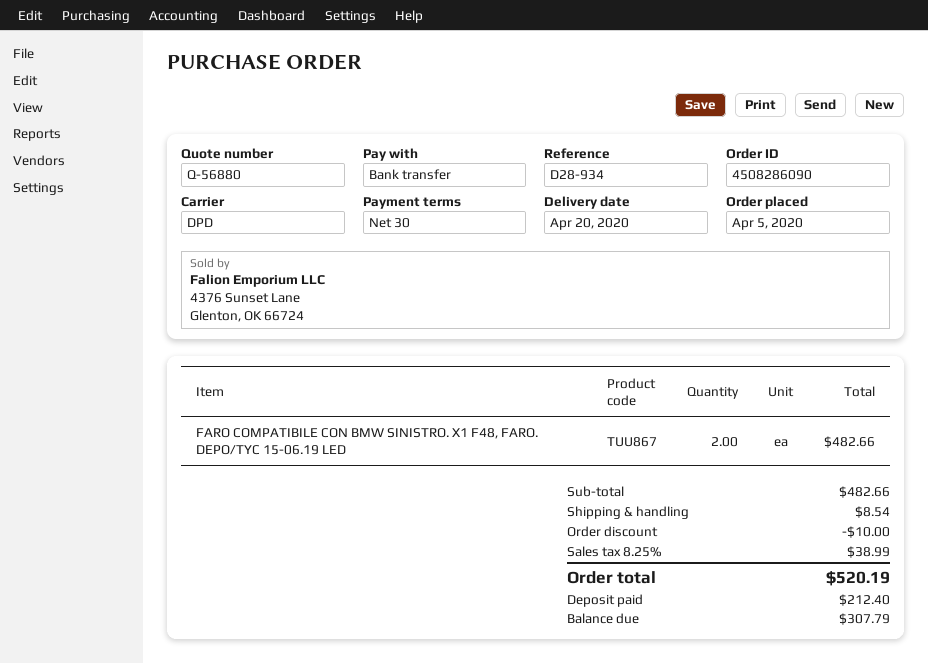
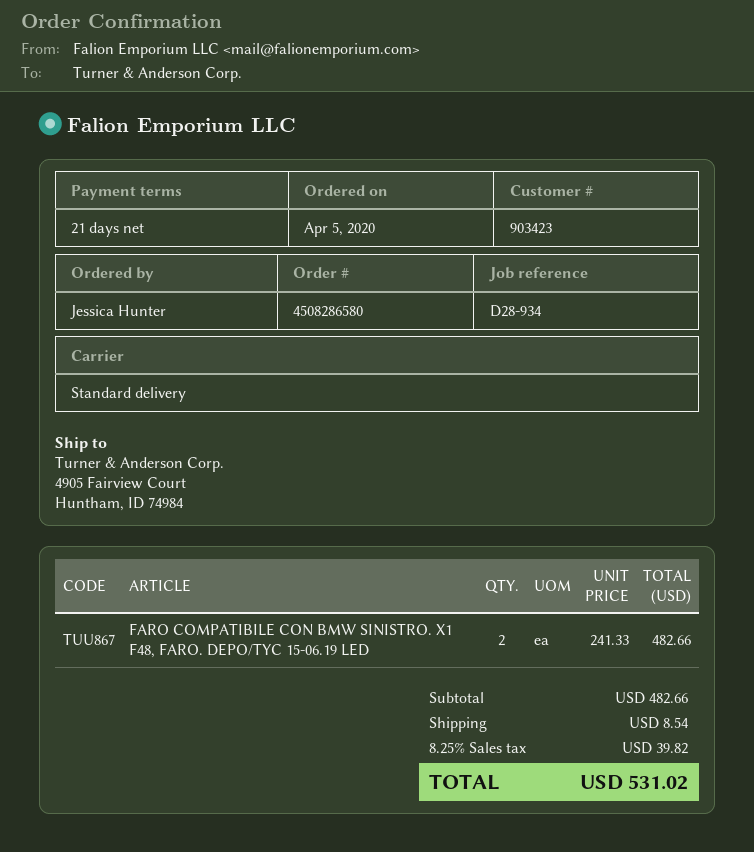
order number: 4508286090 -> 4508286580
payment terms: 30 days -> 21 days
shipping method: DPD -> standard
discount: 10.00 -> none
tax: 8.25% = 38.99 -> 8.25% = 39.82
total: 520.19 -> 531.02

